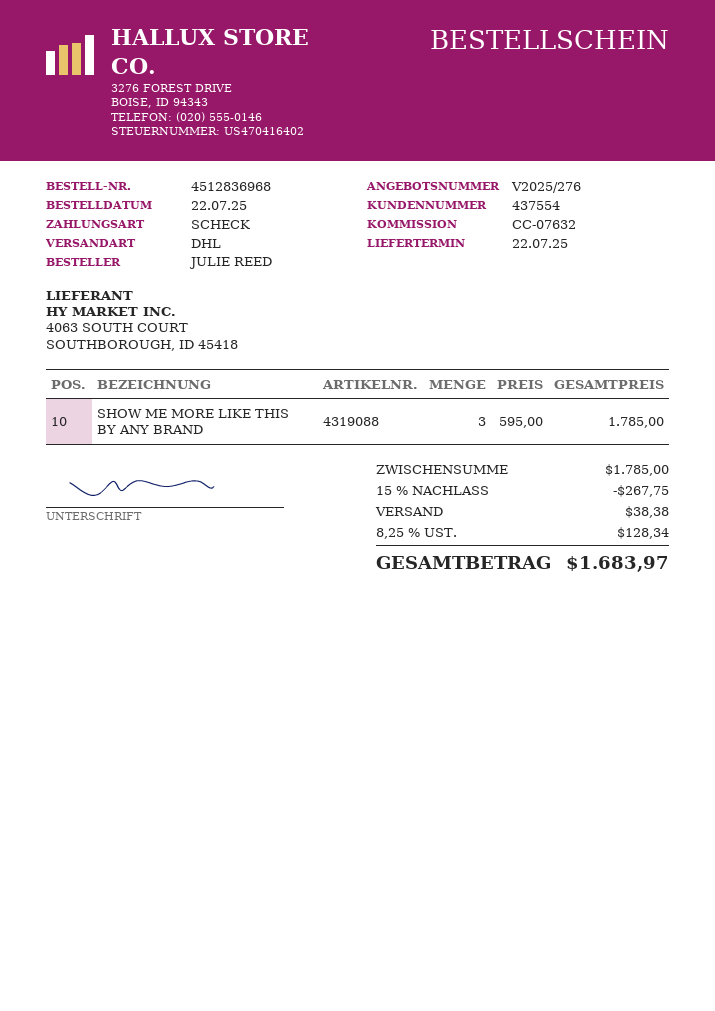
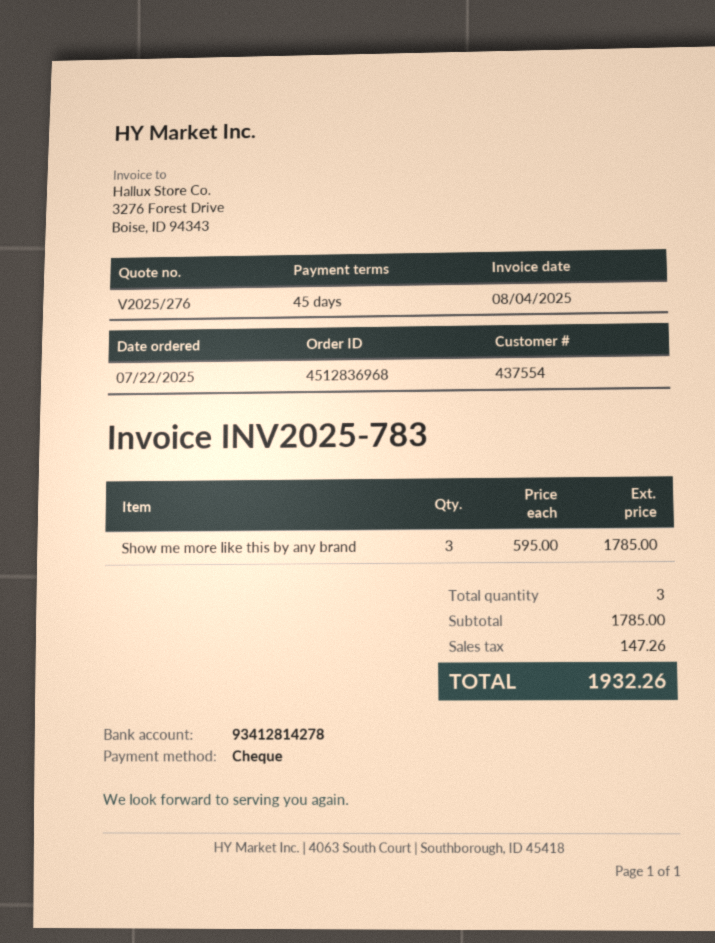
discount: 15% = 267.75 -> none
shipping: 38.38 -> none
tax: 128.34 -> 147.26
total: 1683.97 -> 1932.26

